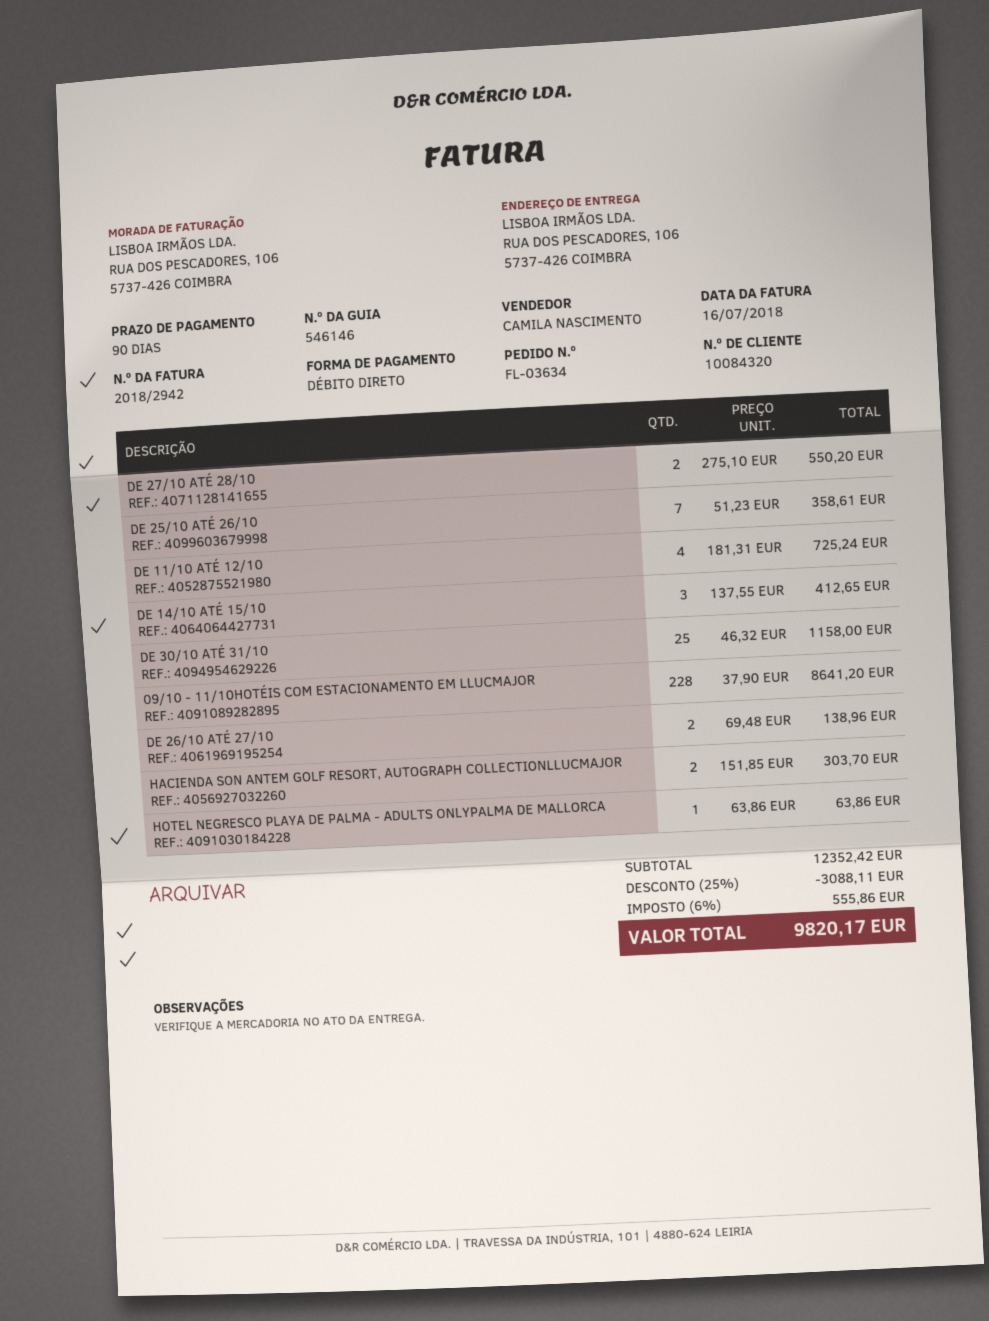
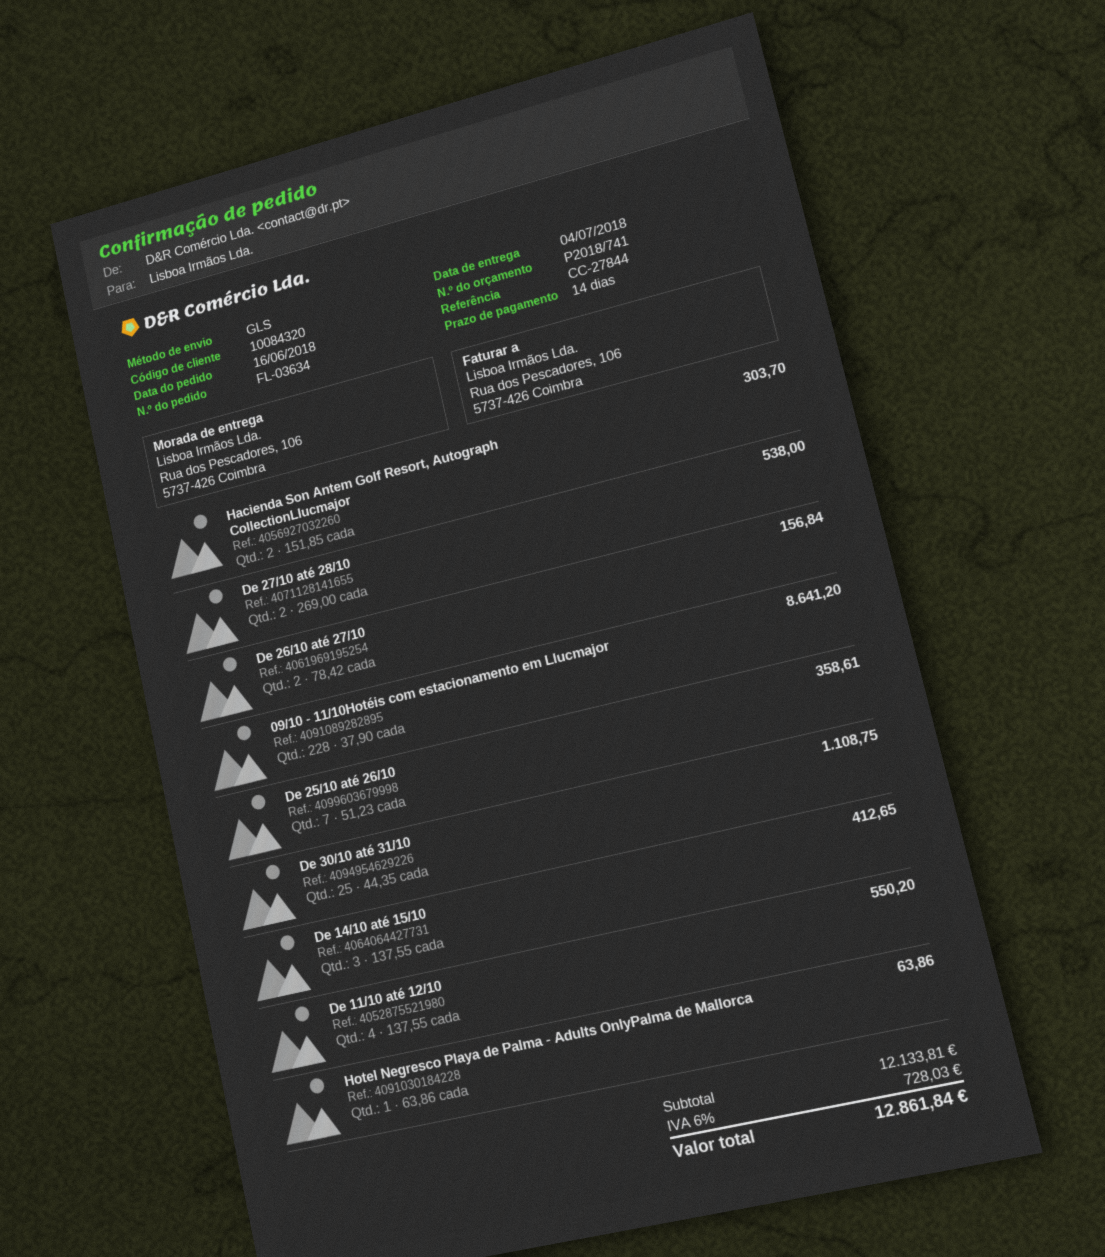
payment terms: 90 days -> 14 days
DE 27/10 ATÉ 28/10: 2 x 275.10 = 550.20 -> 2 x 269.00 = 538.00
DE 11/10 ATÉ 12/10: 4 x 181.31 = 725.24 -> 4 x 137.55 = 550.20
DE 30/10 ATÉ 31/10: 25 x 46.32 = 1158.00 -> 25 x 44.35 = 1108.75
DE 26/10 ATÉ 27/10: 2 x 69.48 = 138.96 -> 2 x 78.42 = 156.84
subtotal: 12352.42 -> 12133.81
discount: 25% = 3088.11 -> none
tax: 6% = 555.86 -> 6% = 728.03
total: 9820.17 -> 12861.84

